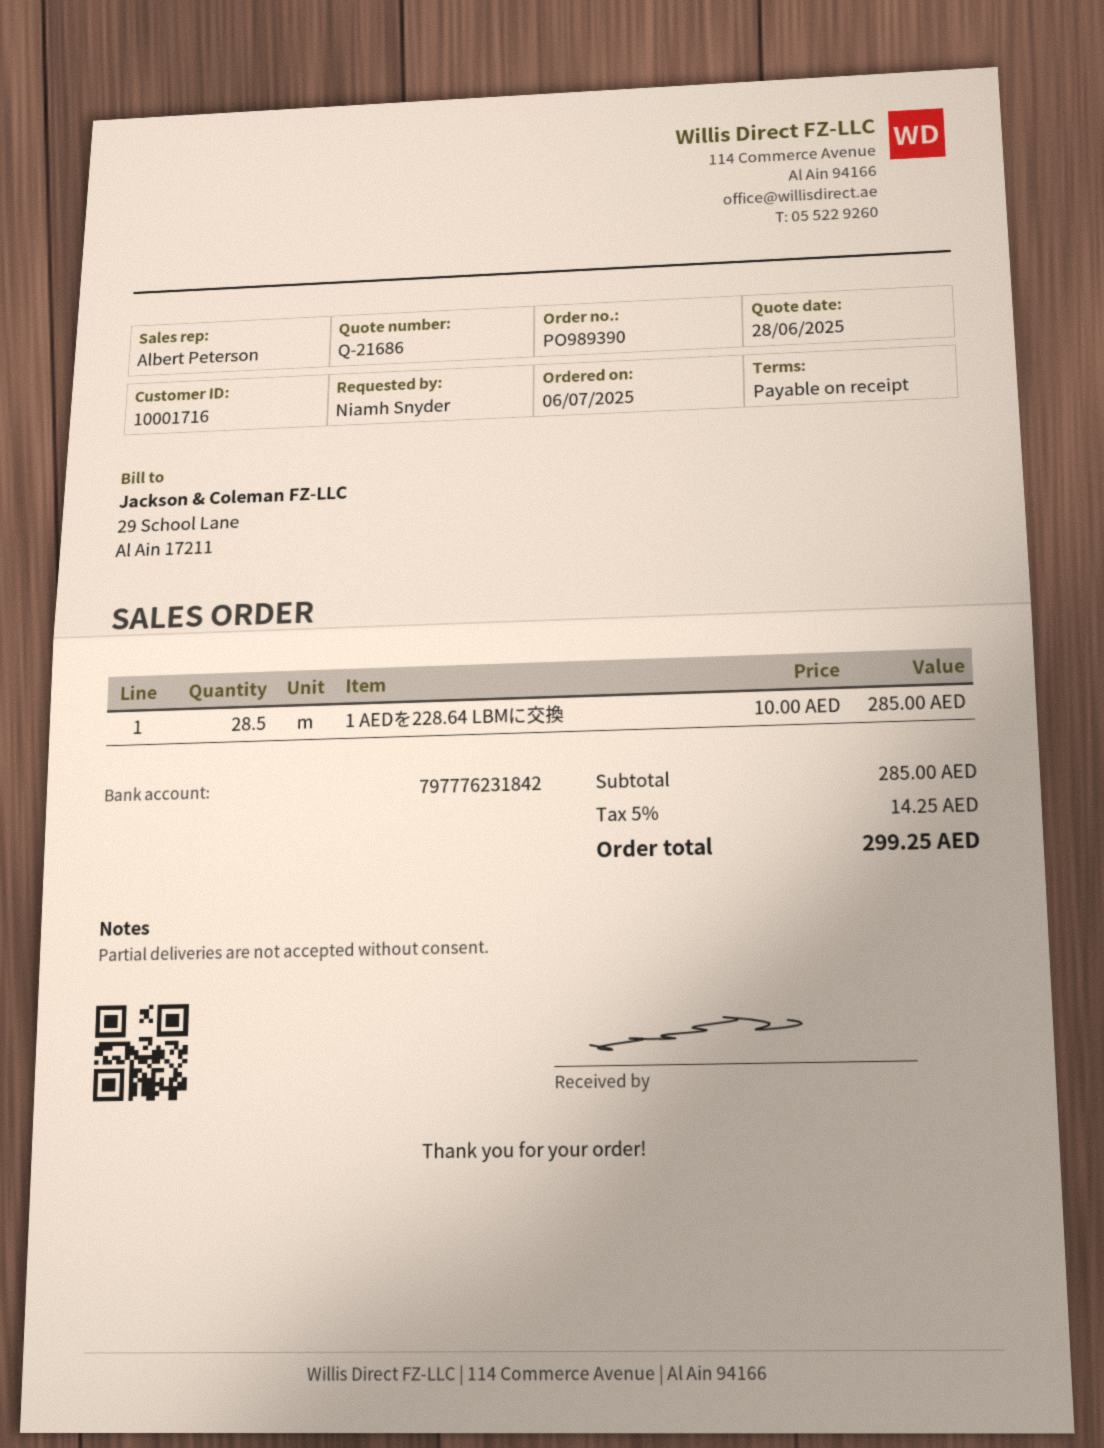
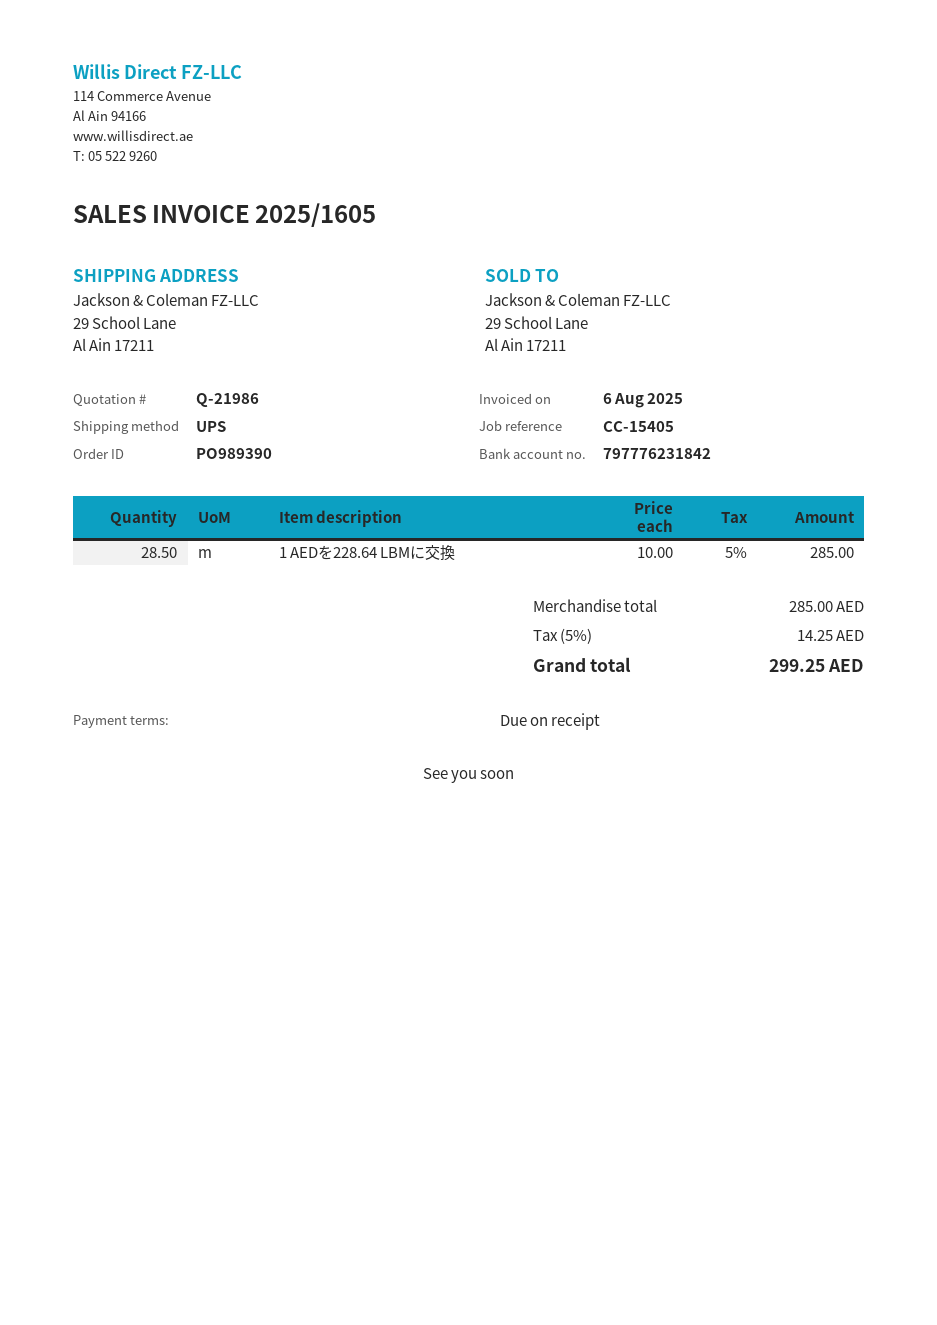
quote number: Q-21686 -> Q-21986

